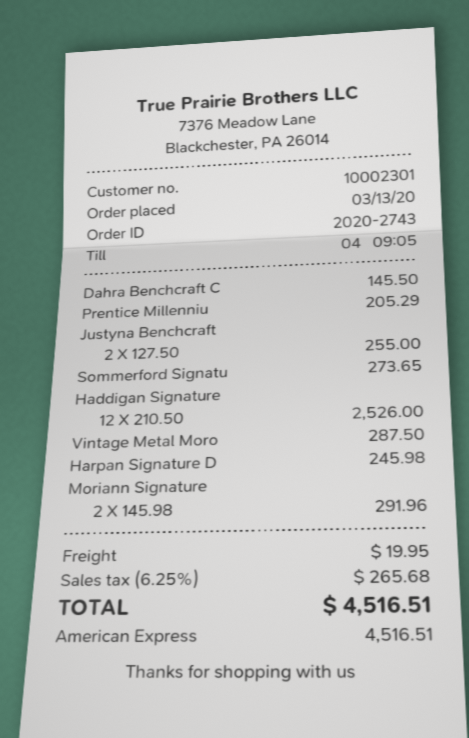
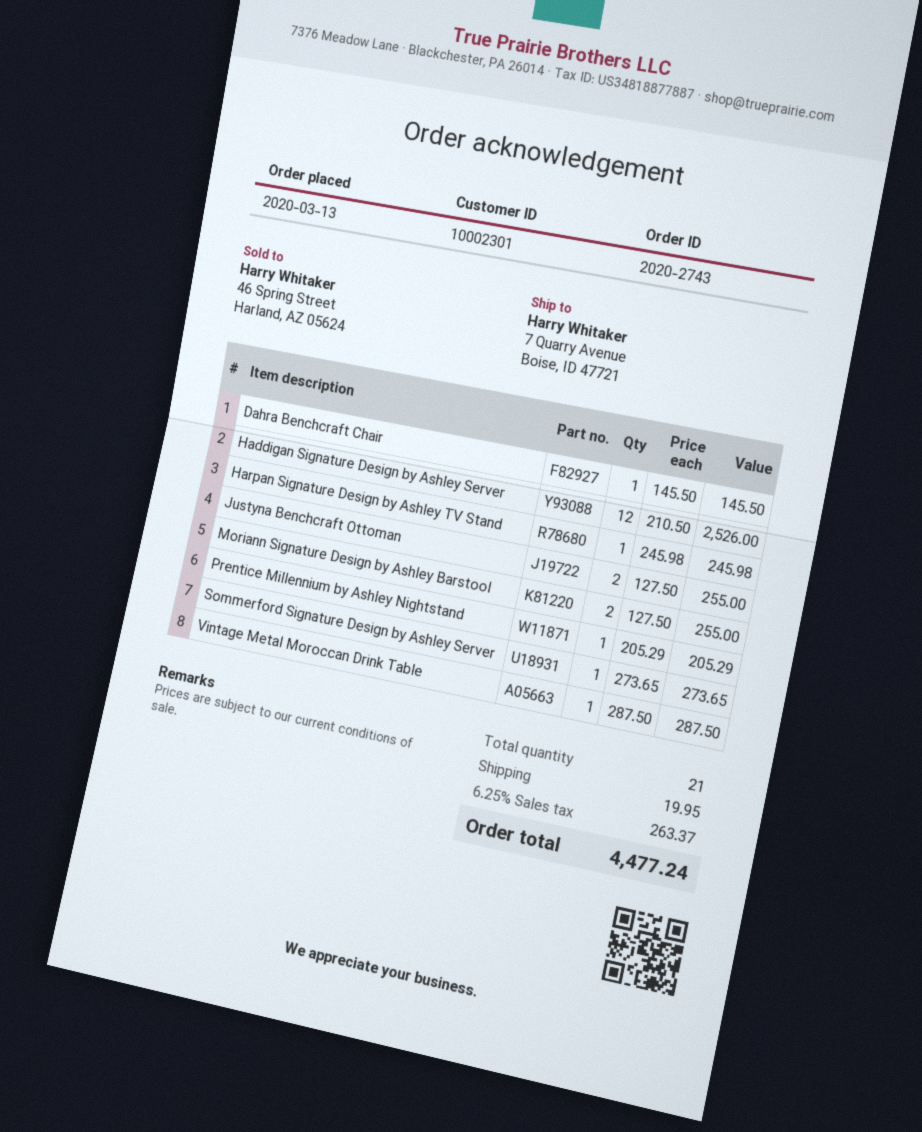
Moriann Signature: 2 x 145.98 = 291.96 -> 2 x 127.50 = 255.00
tax: 6.25% = 265.68 -> 6.25% = 263.37
total: 4516.51 -> 4477.24

